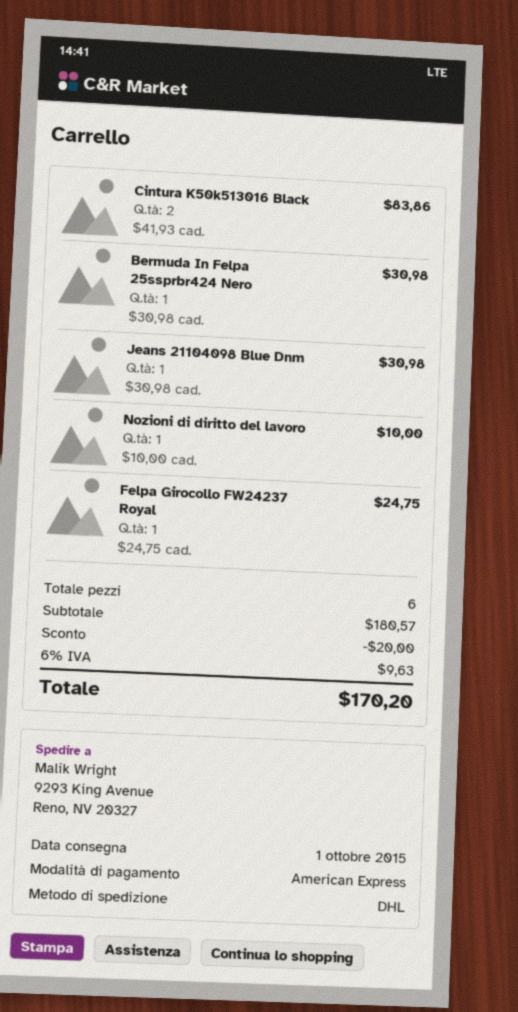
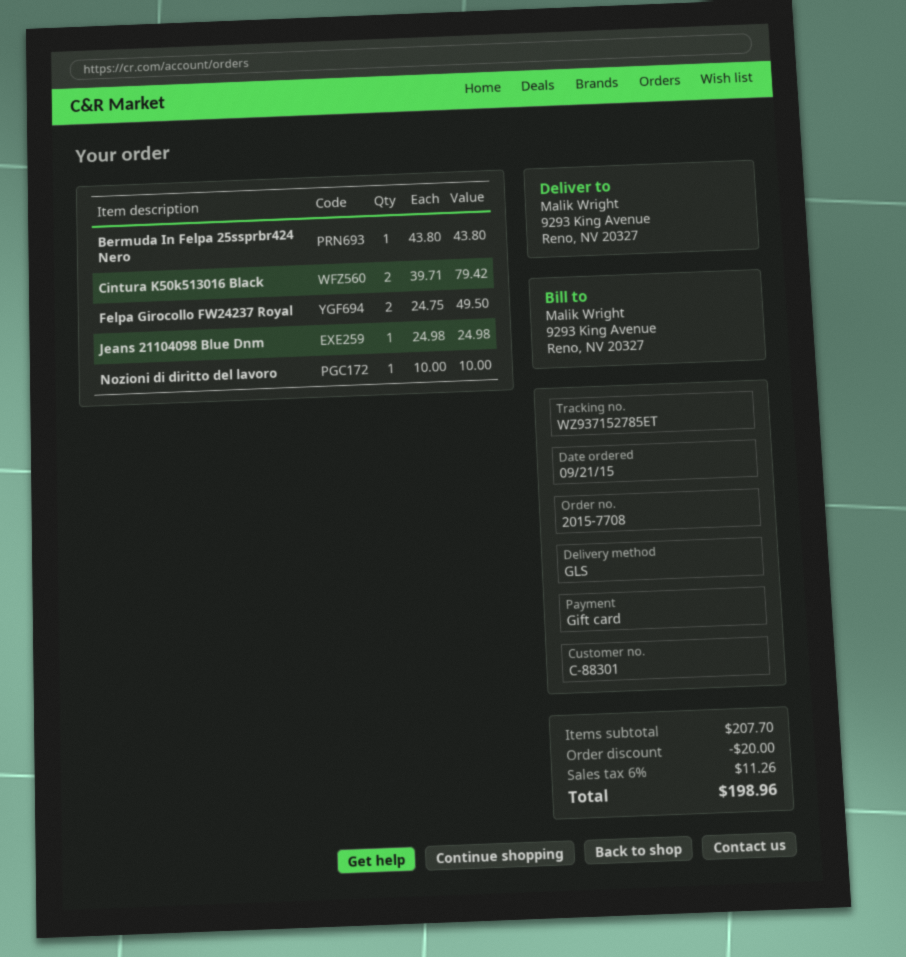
payment method: American Express -> gift card
shipping method: DHL -> GLS
Cintura K50k513016 Black: 2 x 41.93 = 83.86 -> 2 x 39.71 = 79.42
Bermuda In Felpa 25ssprbr424 Nero: 1 x 30.98 = 30.98 -> 1 x 43.80 = 43.80
Jeans 21104098 Blue Dnm: 1 x 30.98 = 30.98 -> 1 x 24.98 = 24.98
Felpa Girocollo FW24237 Royal: 1 x 24.75 = 24.75 -> 2 x 24.75 = 49.50
subtotal: 180.57 -> 207.70
tax: 6% = 9.63 -> 6% = 11.26
total: 170.20 -> 198.96

